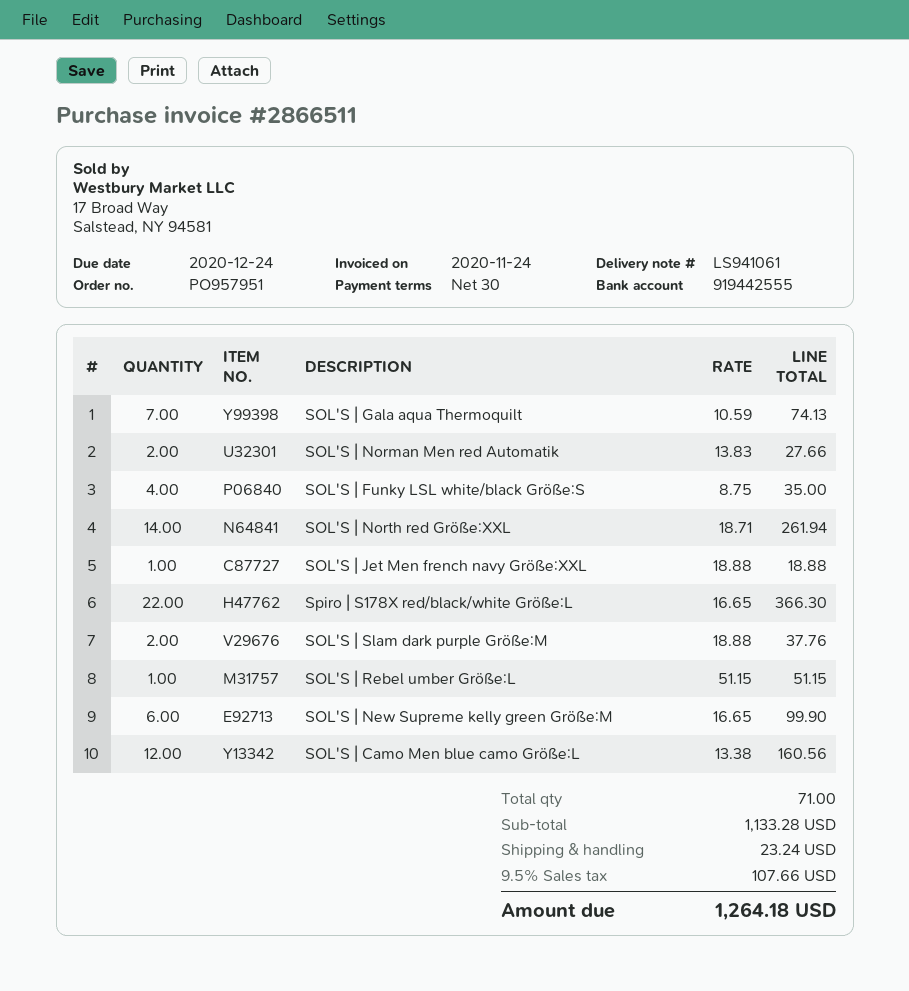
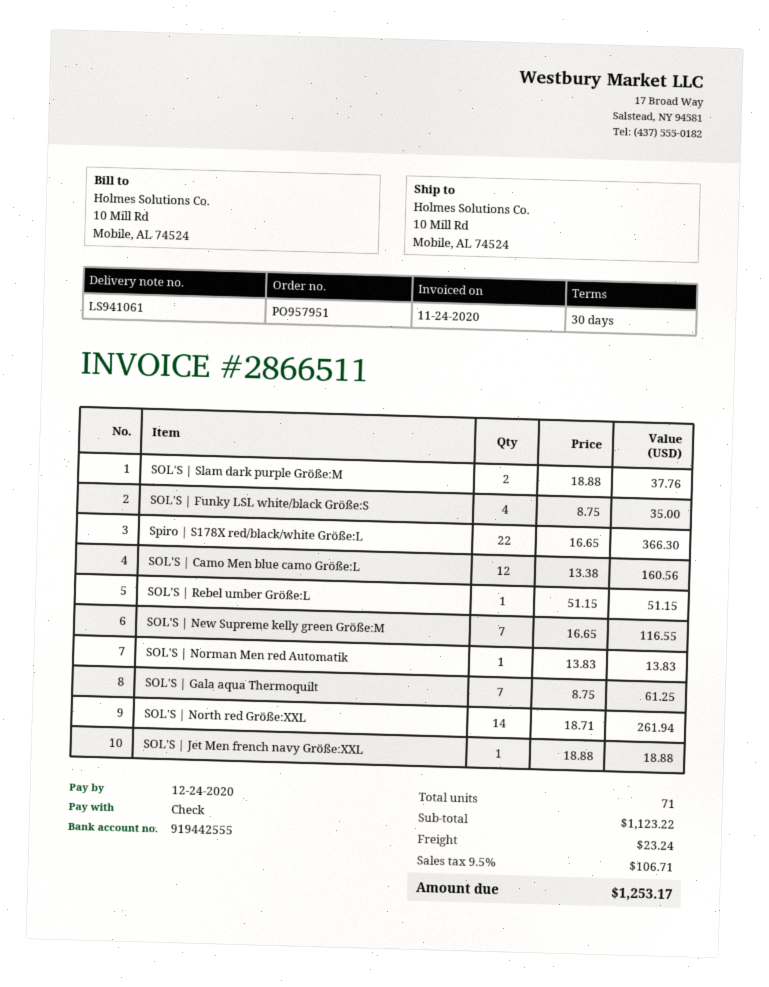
SOL'S | Gala aqua Thermoquilt: 7 x 10.59 = 74.13 -> 7 x 8.75 = 61.25
SOL'S | Norman Men red Automatik: 2 x 13.83 = 27.66 -> 1 x 13.83 = 13.83
SOL'S | New Supreme kelly green Größe:M: 6 x 16.65 = 99.90 -> 7 x 16.65 = 116.55
subtotal: 1133.28 -> 1123.22
tax: 9.5% = 107.66 -> 9.5% = 106.71
total: 1264.18 -> 1253.17

